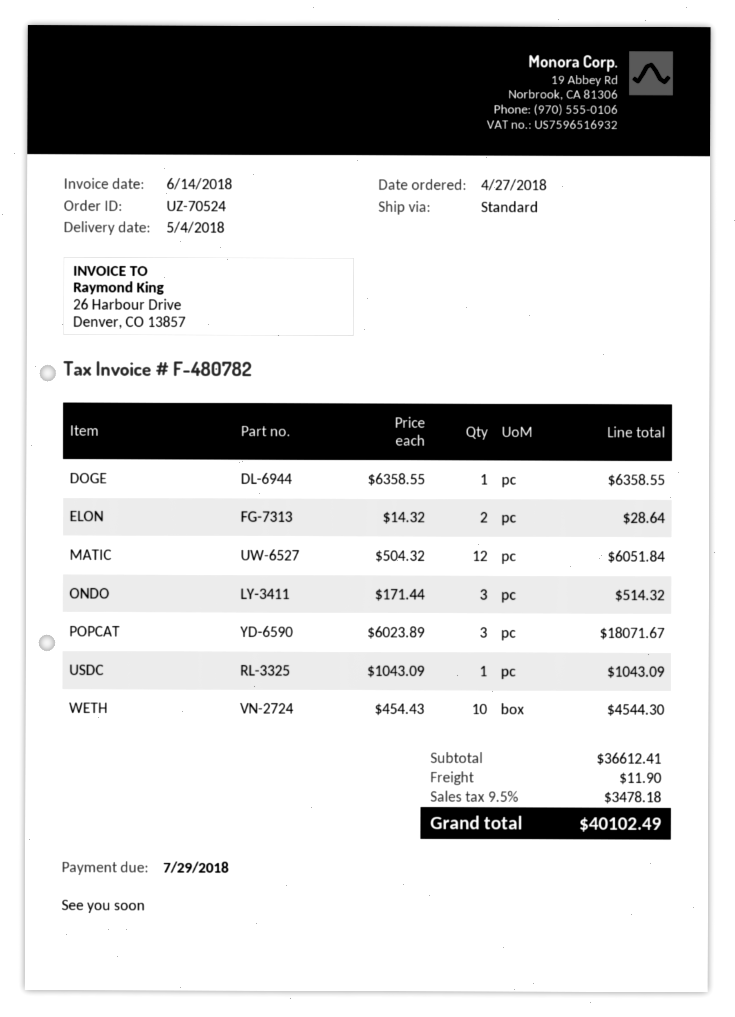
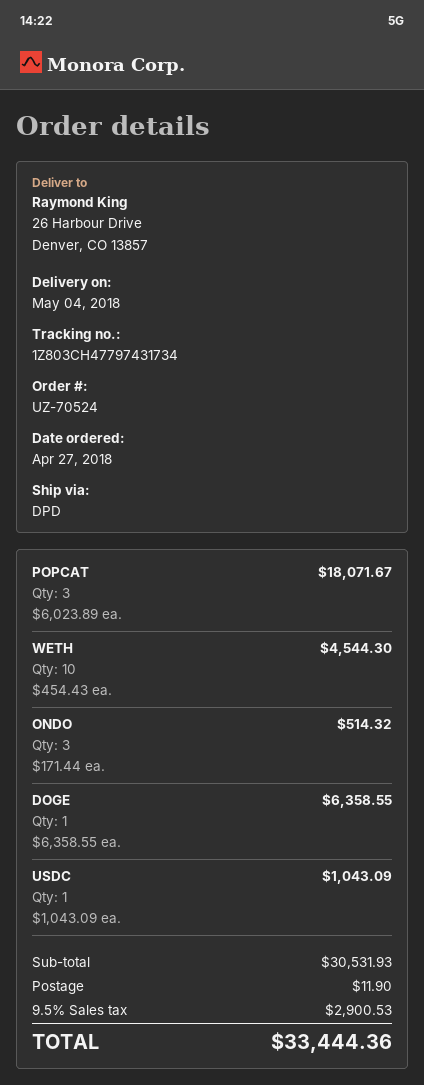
shipping method: standard -> DPD
ELON: 2 x 14.32 = 28.64 -> none
MATIC: 12 x 504.32 = 6051.84 -> none
subtotal: 36612.41 -> 30531.93
tax: 9.5% = 3478.18 -> 9.5% = 2900.53
total: 40102.49 -> 33444.36

